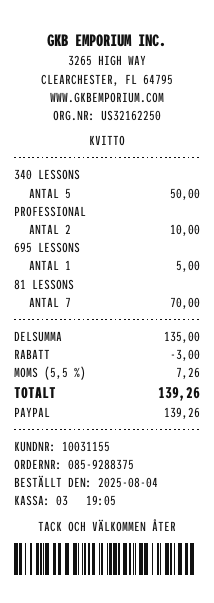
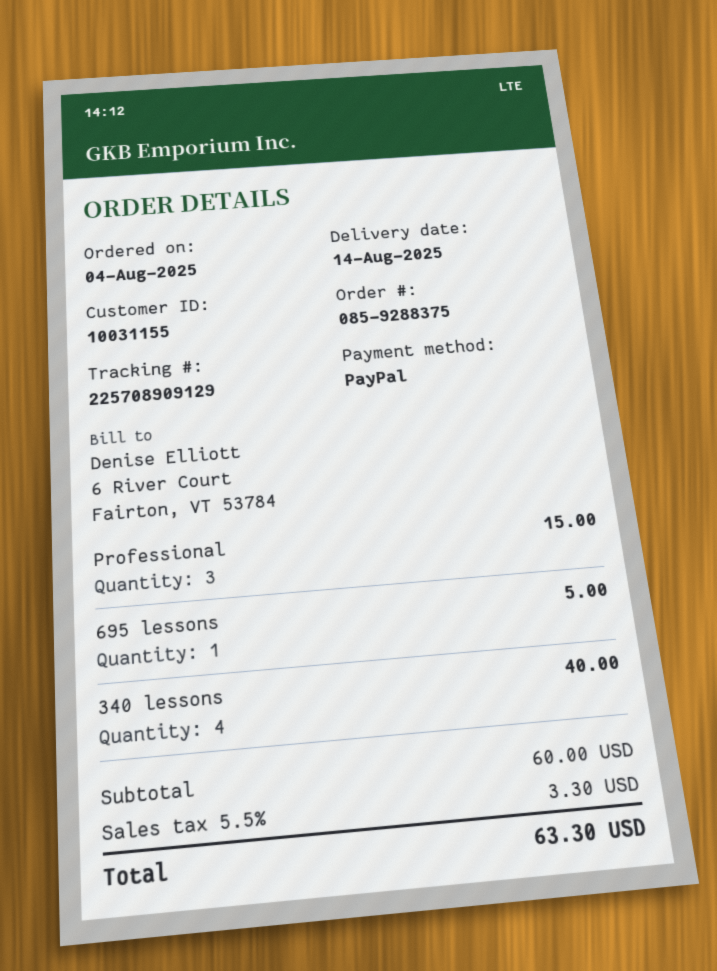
340 LESSONS: 5 for 50.00 -> 4 for 40.00
PROFESSIONAL: 2 for 10.00 -> 3 for 15.00
81 LESSONS: 7 for 70.00 -> none
subtotal: 135.00 -> 60.00
discount: 3.00 -> none
tax: 5.5% = 7.26 -> 5.5% = 3.30
total: 139.26 -> 63.30

